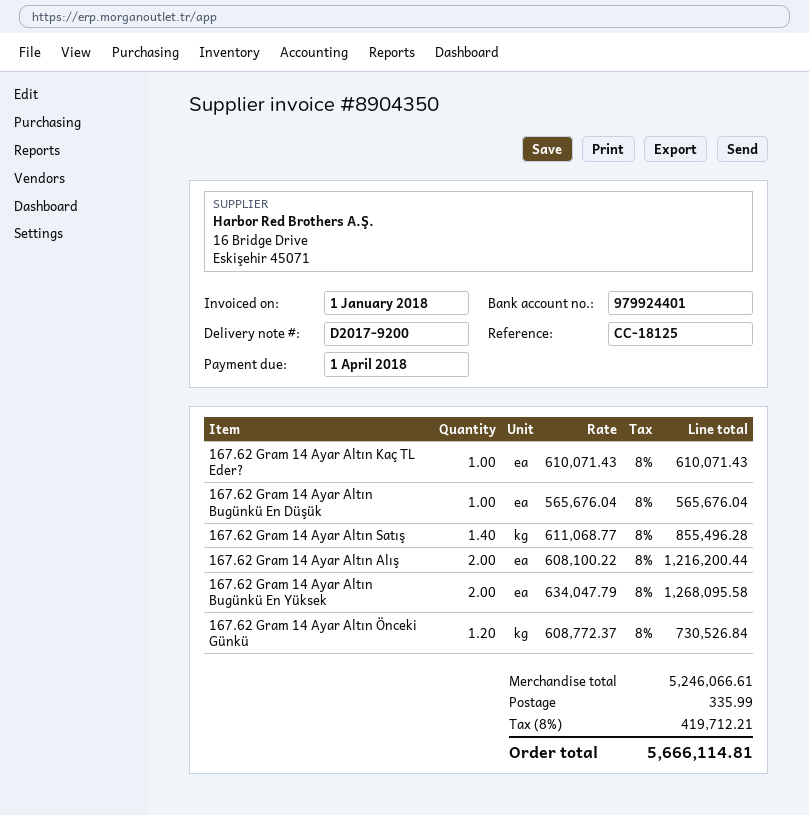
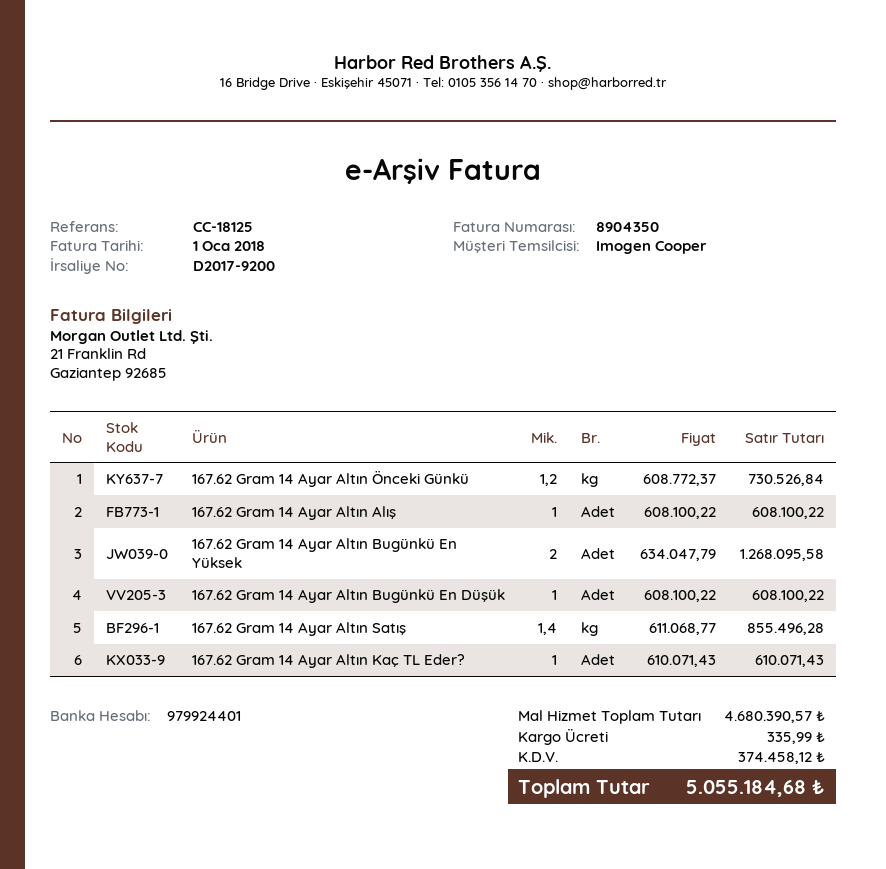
167.62 Gram 14 Ayar Altın Bugünkü En Düşük: 1 x 565676.04 = 565676.04 -> 1 x 608100.22 = 608100.22
167.62 Gram 14 Ayar Altın Alış: 2 x 608100.22 = 1216200.44 -> 1 x 608100.22 = 608100.22
subtotal: 5246066.61 -> 4680390.57
tax: 419712.21 -> 374458.12
total: 5666114.81 -> 5055184.68

